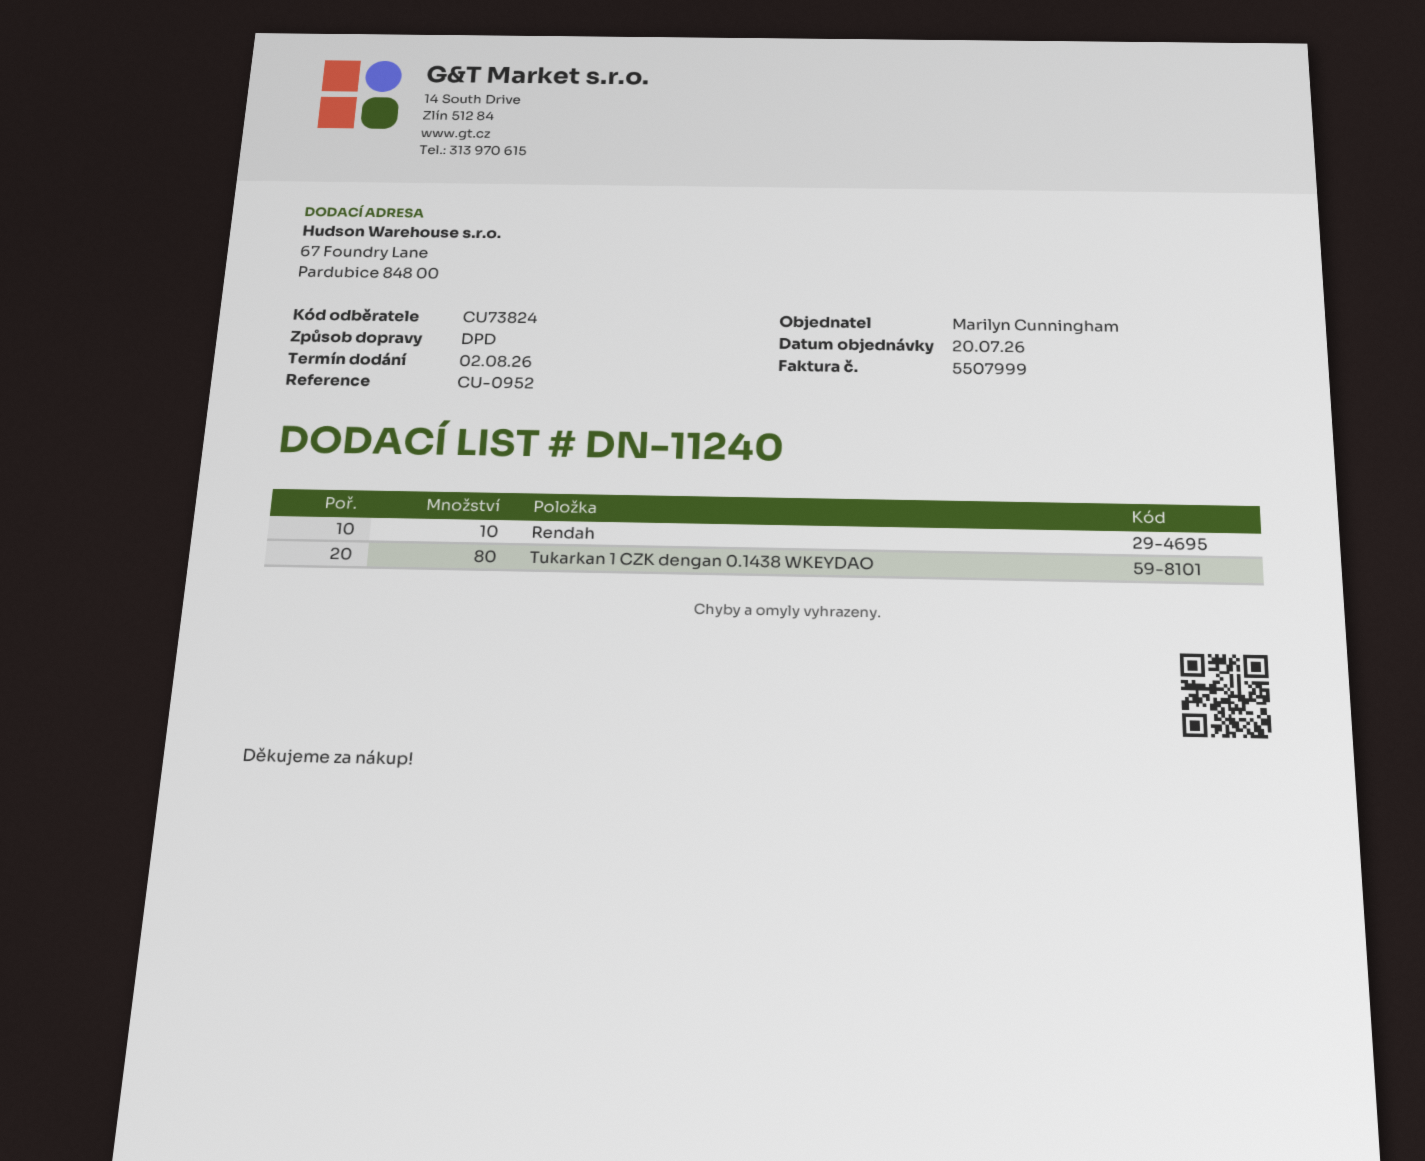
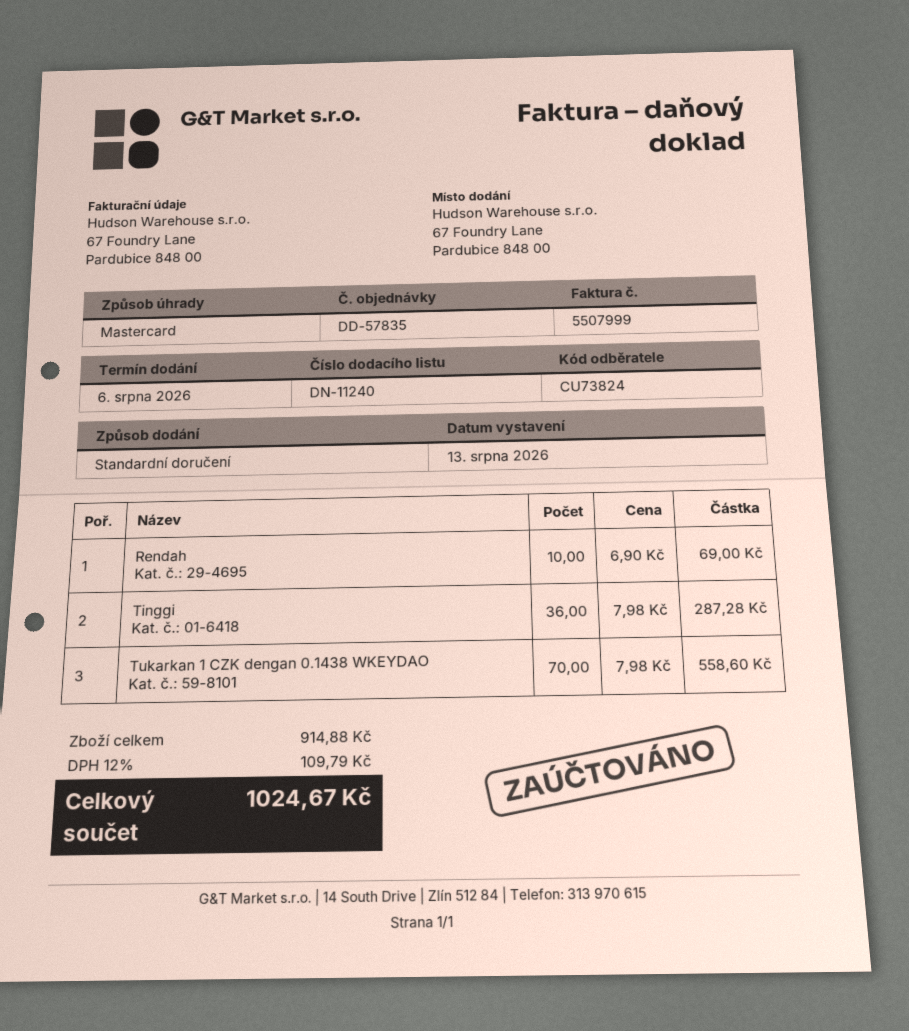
delivery date: 2026-08-02 -> 2026-08-06
shipping method: DPD -> standard
Tukarkan 1 CZK dengan 0.1438 WKEYDAO: 80 -> 70
Tinggi: none -> 36

